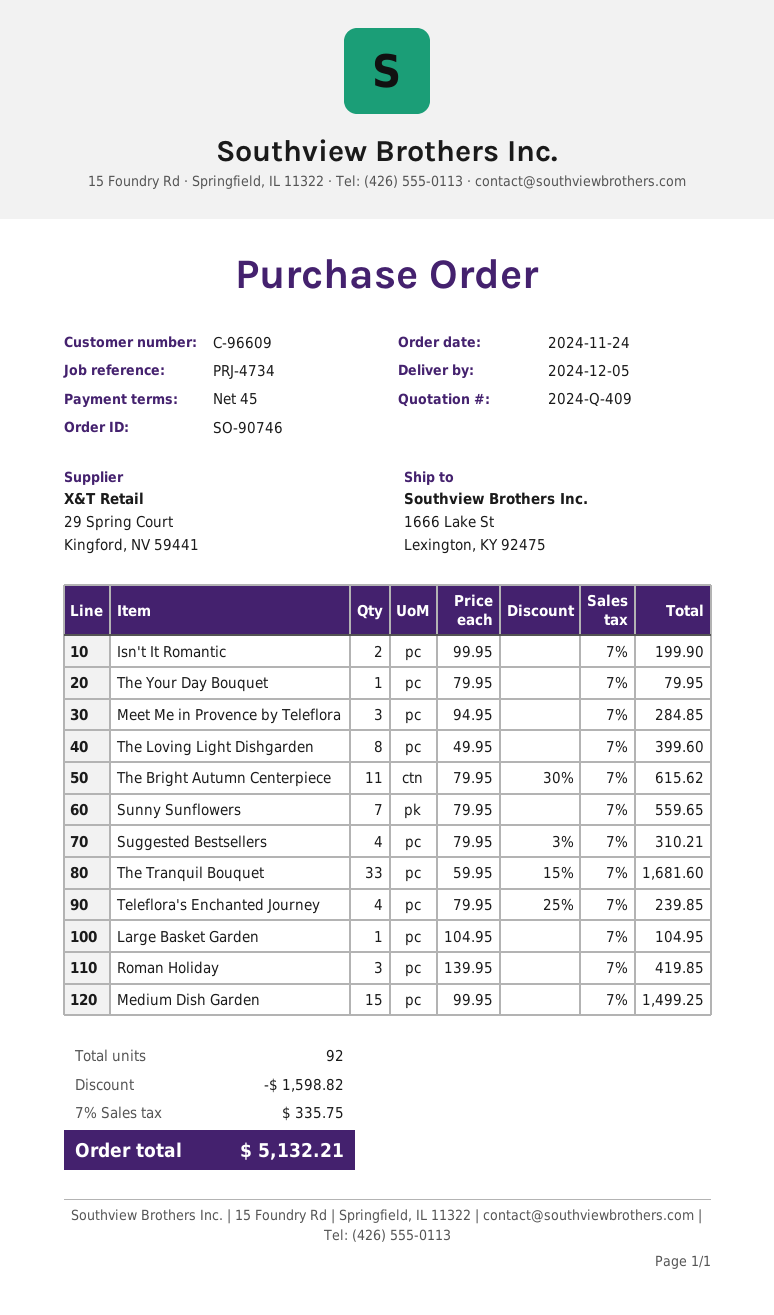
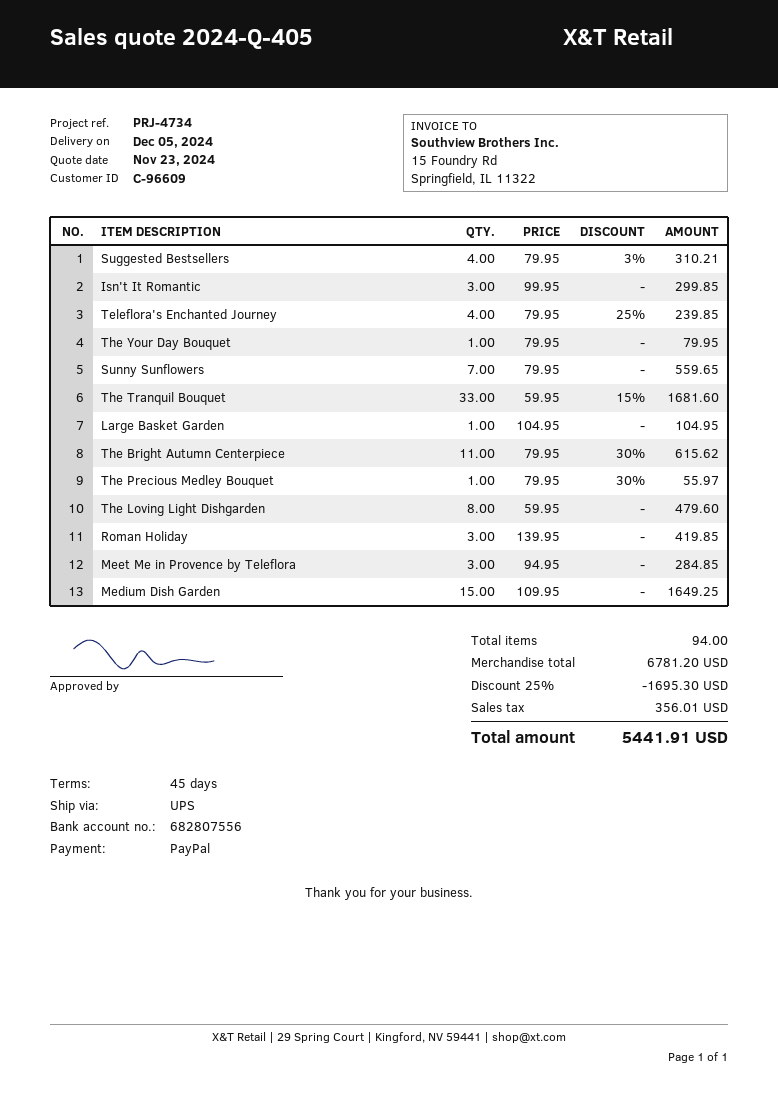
quote number: 2024-Q-409 -> 2024-Q-405
Isn't It Romantic: 2 x 99.95 = 199.90 -> 3 x 99.95 = 299.85
The Loving Light Dishgarden: 8 x 49.95 = 399.60 -> 8 x 59.95 = 479.60
Medium Dish Garden: 15 x 99.95 = 1499.25 -> 15 x 109.95 = 1649.25
The Precious Medley Bouquet: none -> 1 x 79.95 - 30% = 55.97
total quantity: 92 -> 94
discount: 1598.82 -> 1695.30
tax: 335.75 -> 356.01
total: 5132.21 -> 5441.91

